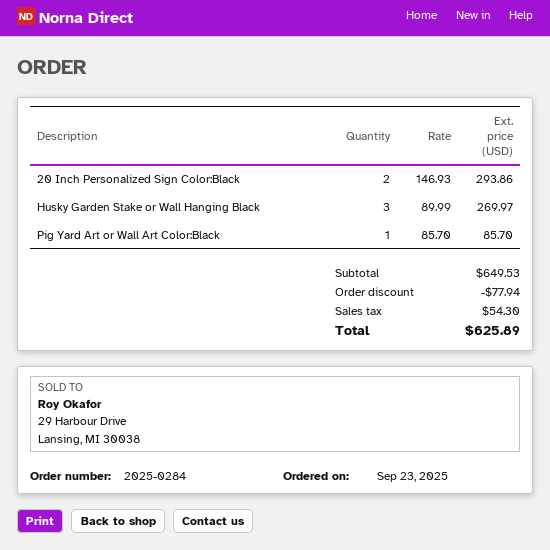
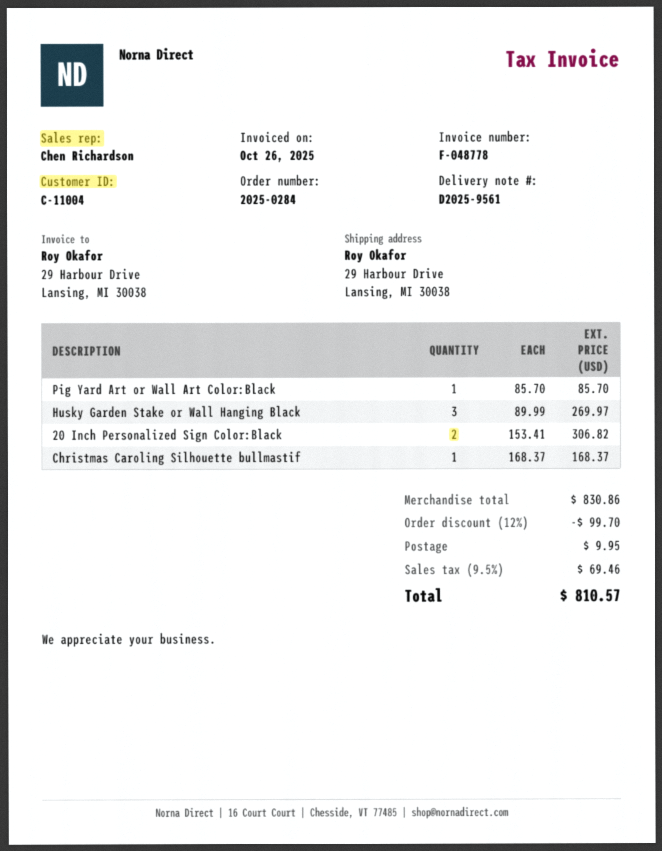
20 Inch Personalized Sign Color:Black: 2 x 146.93 = 293.86 -> 2 x 153.41 = 306.82
Christmas Caroling Silhouette bullmastif: none -> 1 x 168.37 = 168.37
subtotal: 649.53 -> 830.86
discount: 77.94 -> 99.70
shipping: none -> 9.95
tax: 54.30 -> 69.46
total: 625.89 -> 810.57

